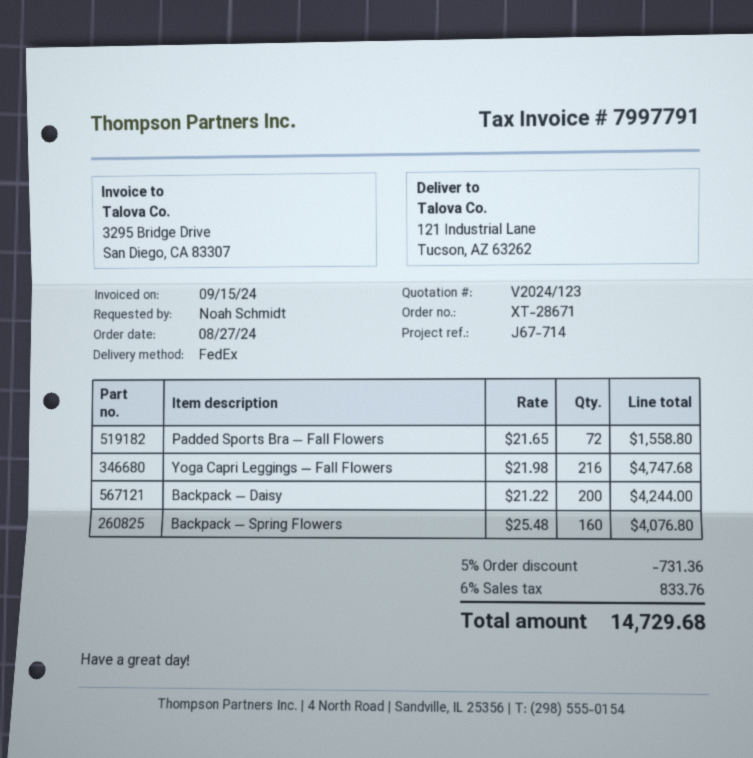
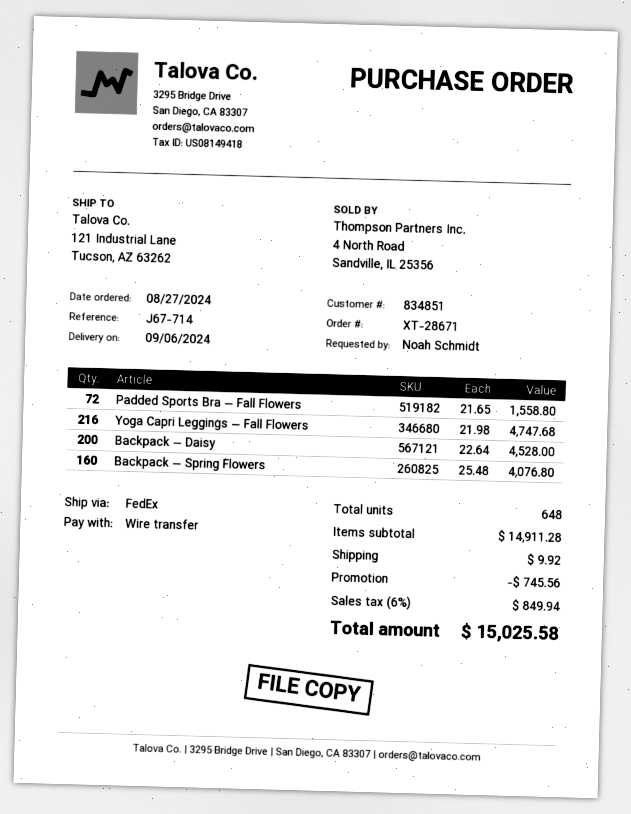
Backpack — Daisy: 200 x 21.22 = 4244.00 -> 200 x 22.64 = 4528.00
discount: 731.36 -> 745.56
shipping: none -> 9.92
tax: 6% = 833.76 -> 6% = 849.94
total: 14729.68 -> 15025.58

